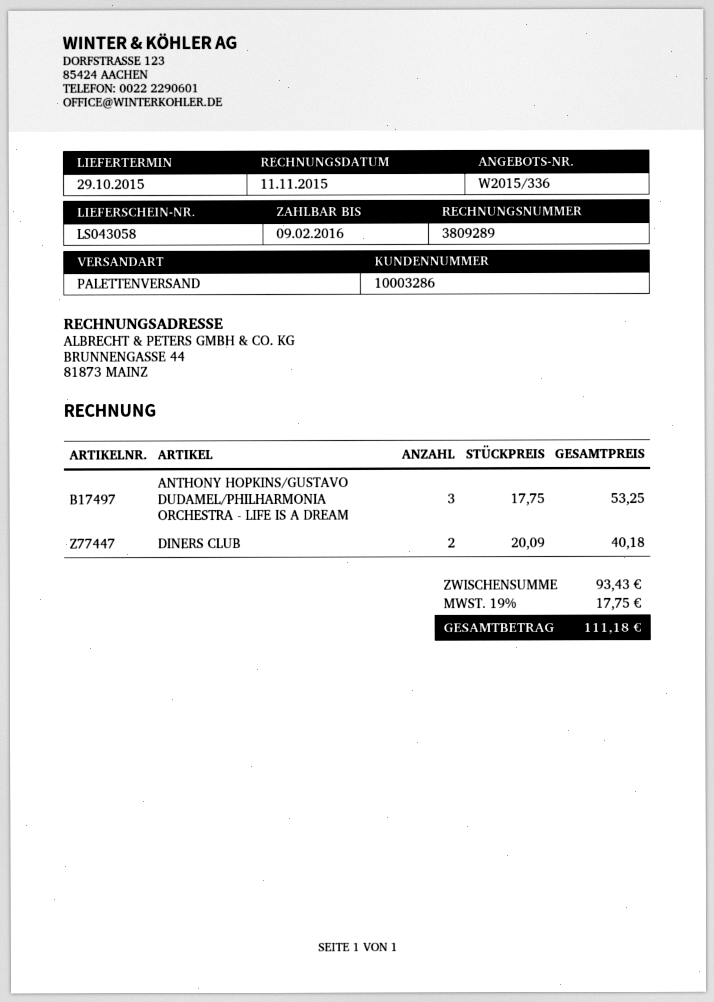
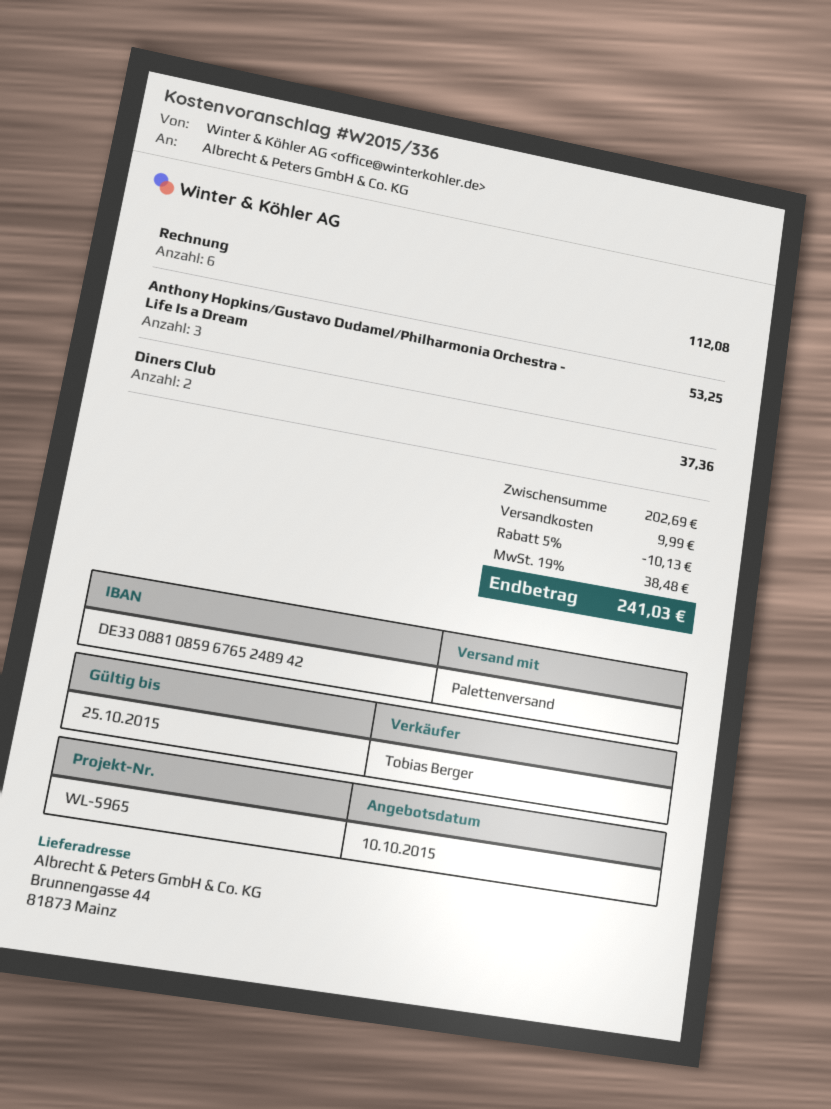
DINERS CLUB: 2 for 40.18 -> 2 for 37.36
Rechnung: none -> 6 for 112.08
subtotal: 93.43 -> 202.69
discount: none -> 5% = 10.13
shipping: none -> 9.99
tax: 19% = 17.75 -> 19% = 38.48
total: 111.18 -> 241.03

